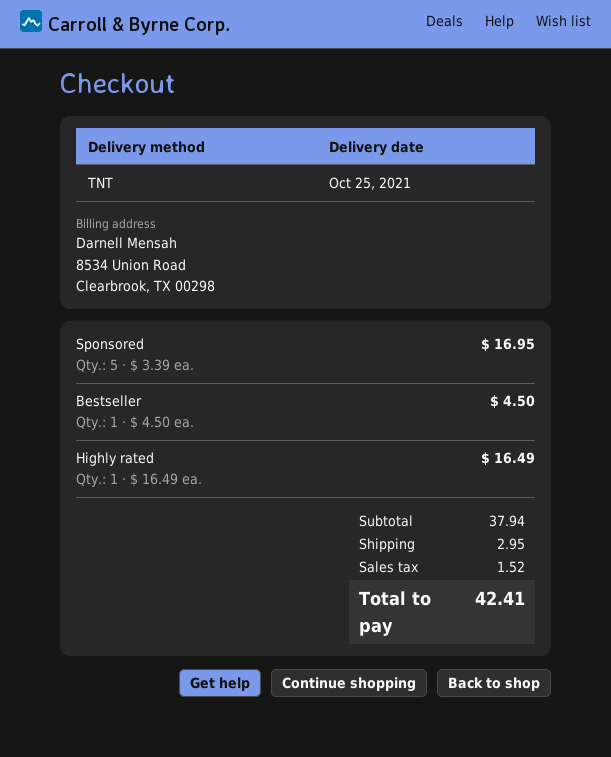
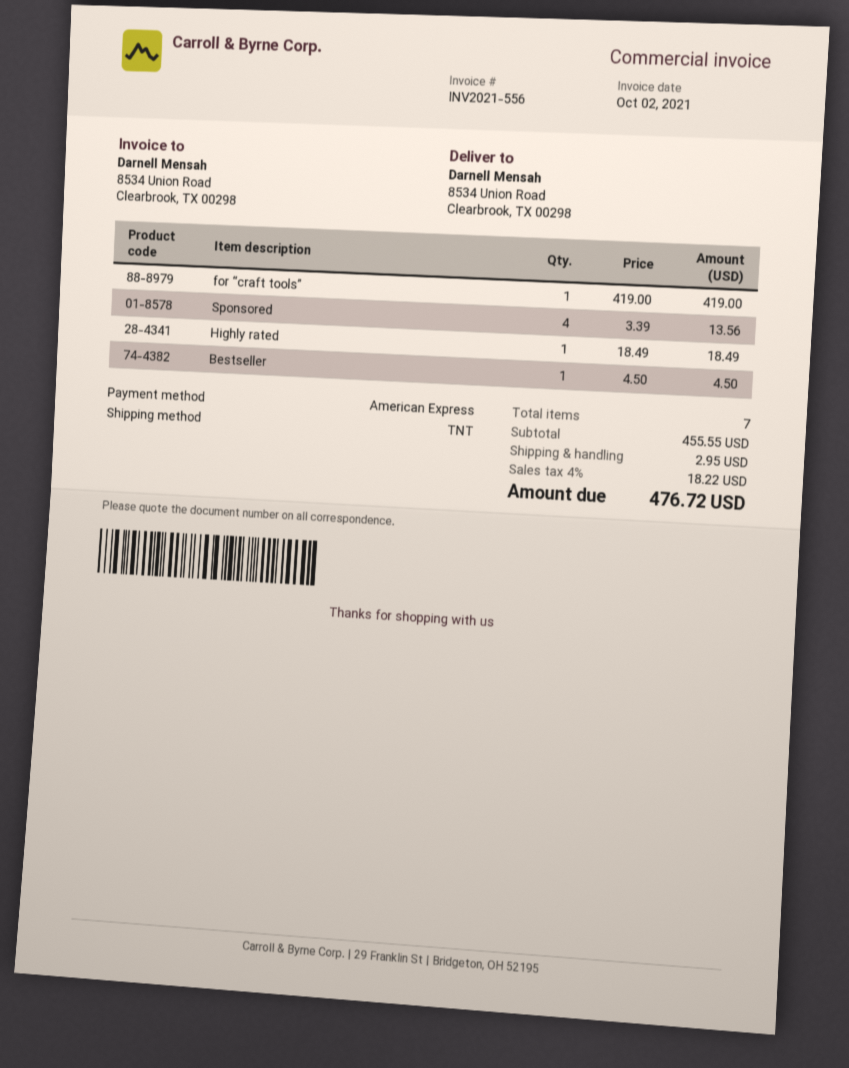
Sponsored: 5 x 3.39 = 16.95 -> 4 x 3.39 = 13.56
Highly rated: 1 x 16.49 = 16.49 -> 1 x 18.49 = 18.49
for “craft tools”: none -> 1 x 419.00 = 419.00
subtotal: 37.94 -> 455.55
tax: 1.52 -> 18.22
total: 42.41 -> 476.72

